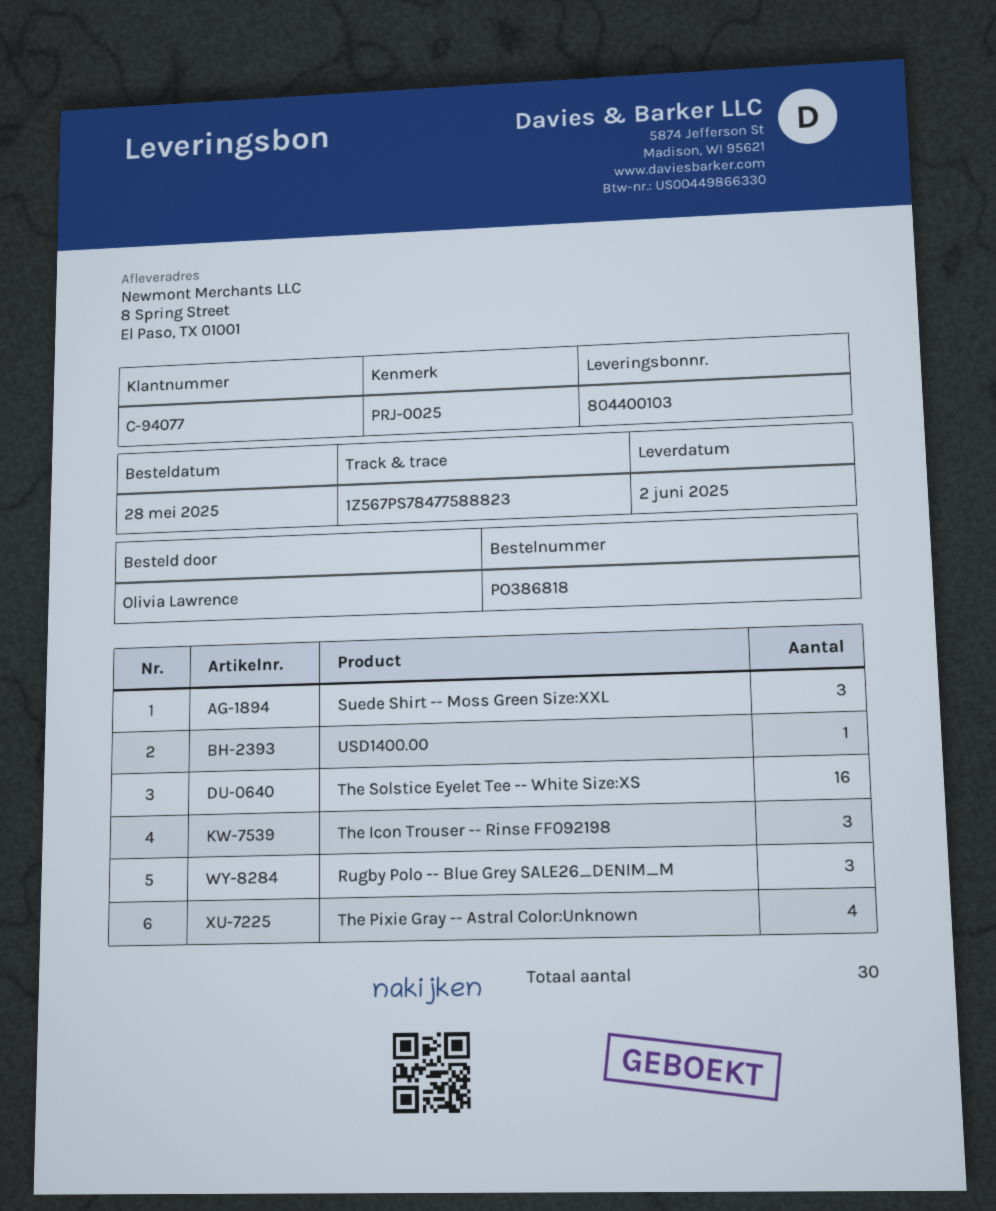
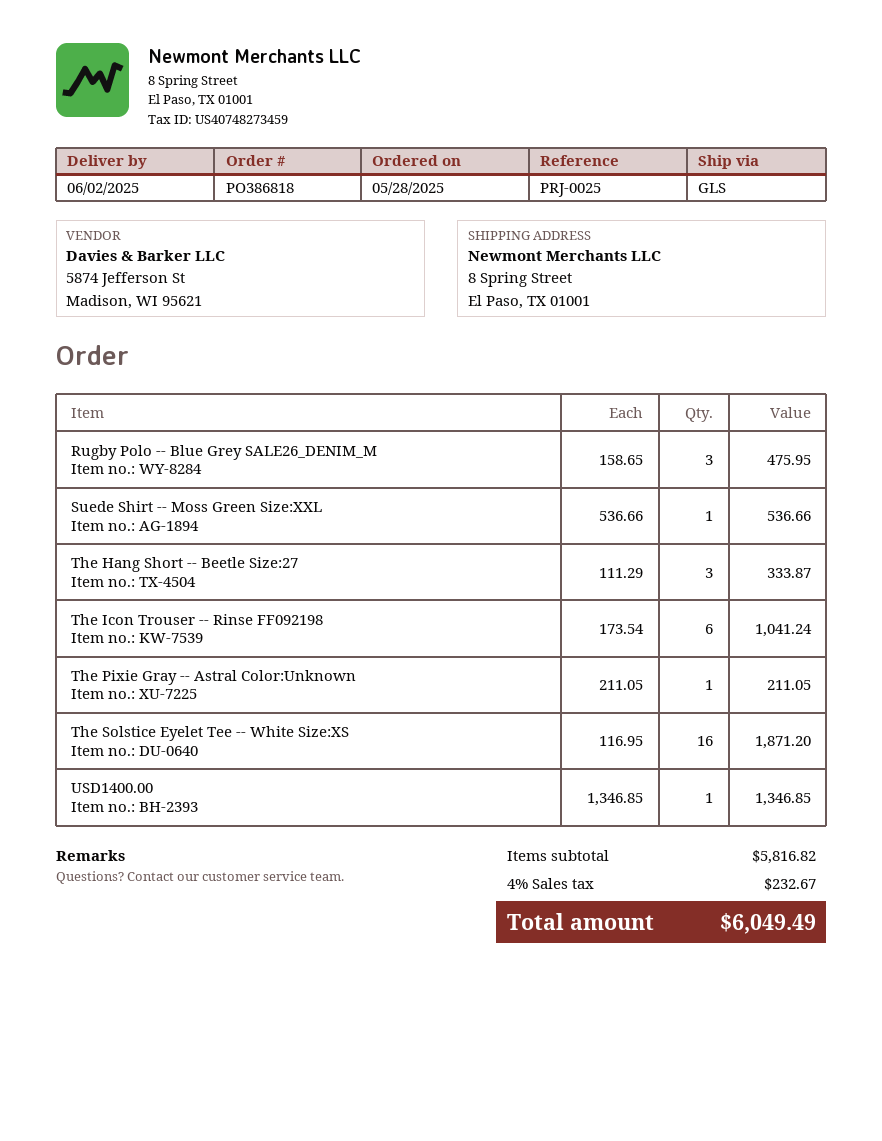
Suede Shirt -- Moss Green Size:XXL: 3 -> 1
The Icon Trouser -- Rinse FF092198: 3 -> 6
The Pixie Gray -- Astral Color:Unknown: 4 -> 1
The Hang Short -- Beetle Size:27: none -> 3

